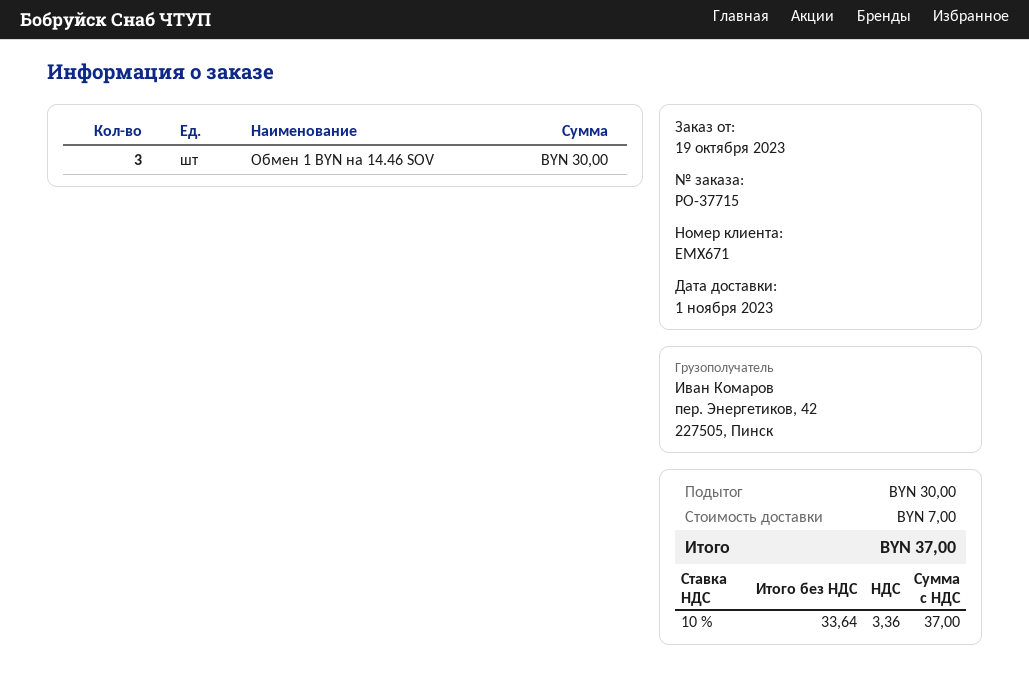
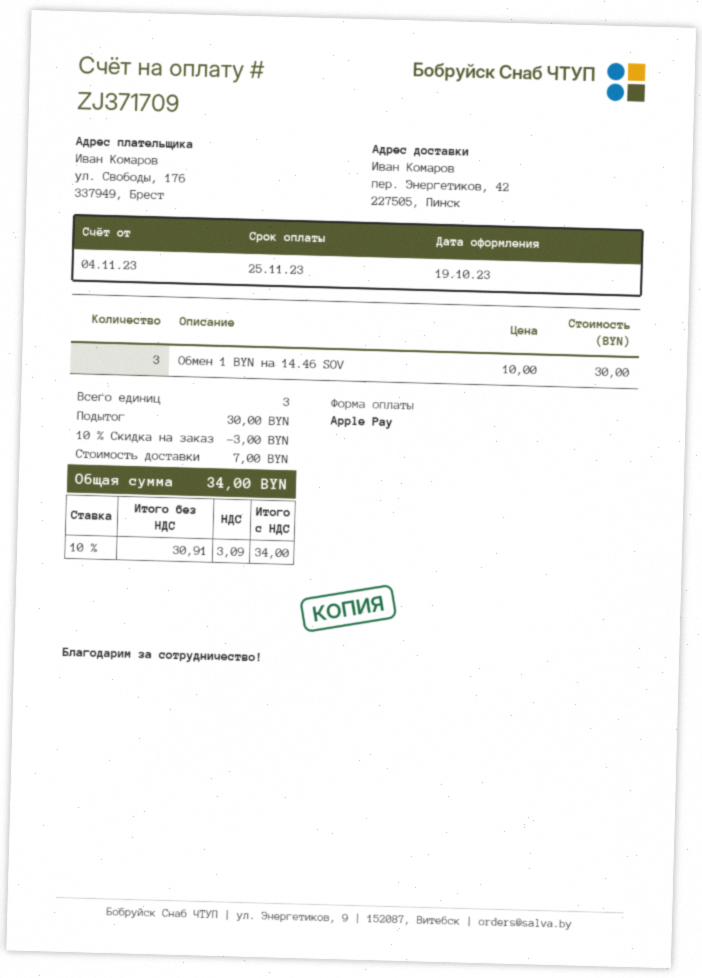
discount: none -> 10% = 3.00
net: 33.64 -> 30.91
tax: 10% = 3.36 -> 10% = 3.09
total: 37.00 -> 34.00

